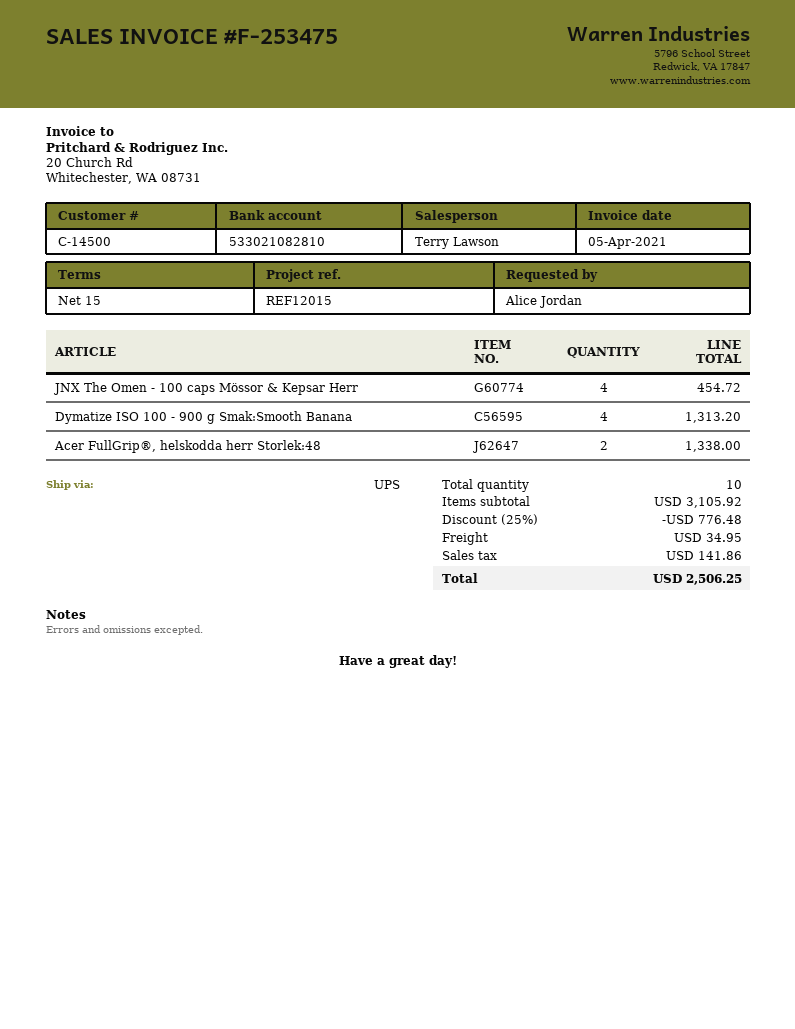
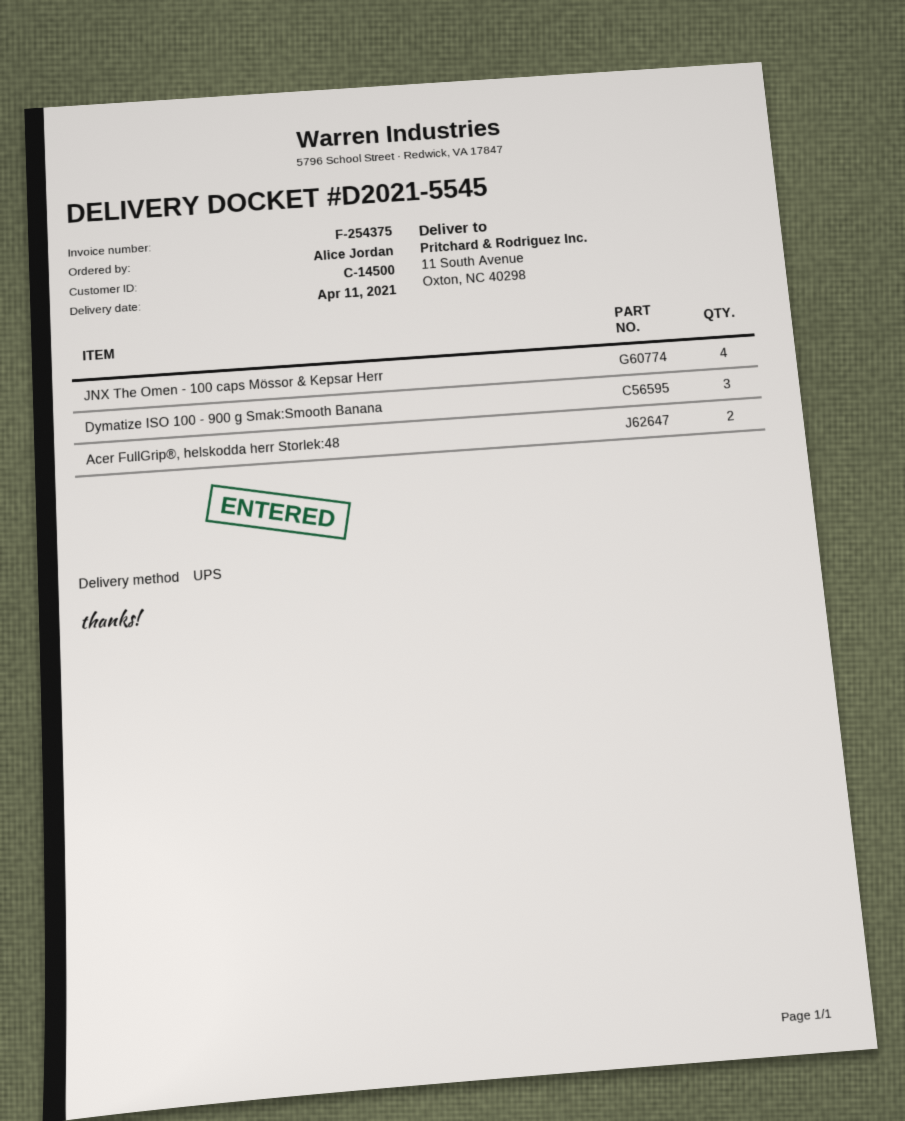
invoice number: F-253475 -> F-254375
Dymatize ISO 100 - 900 g Smak:Smooth Banana: 4 -> 3

